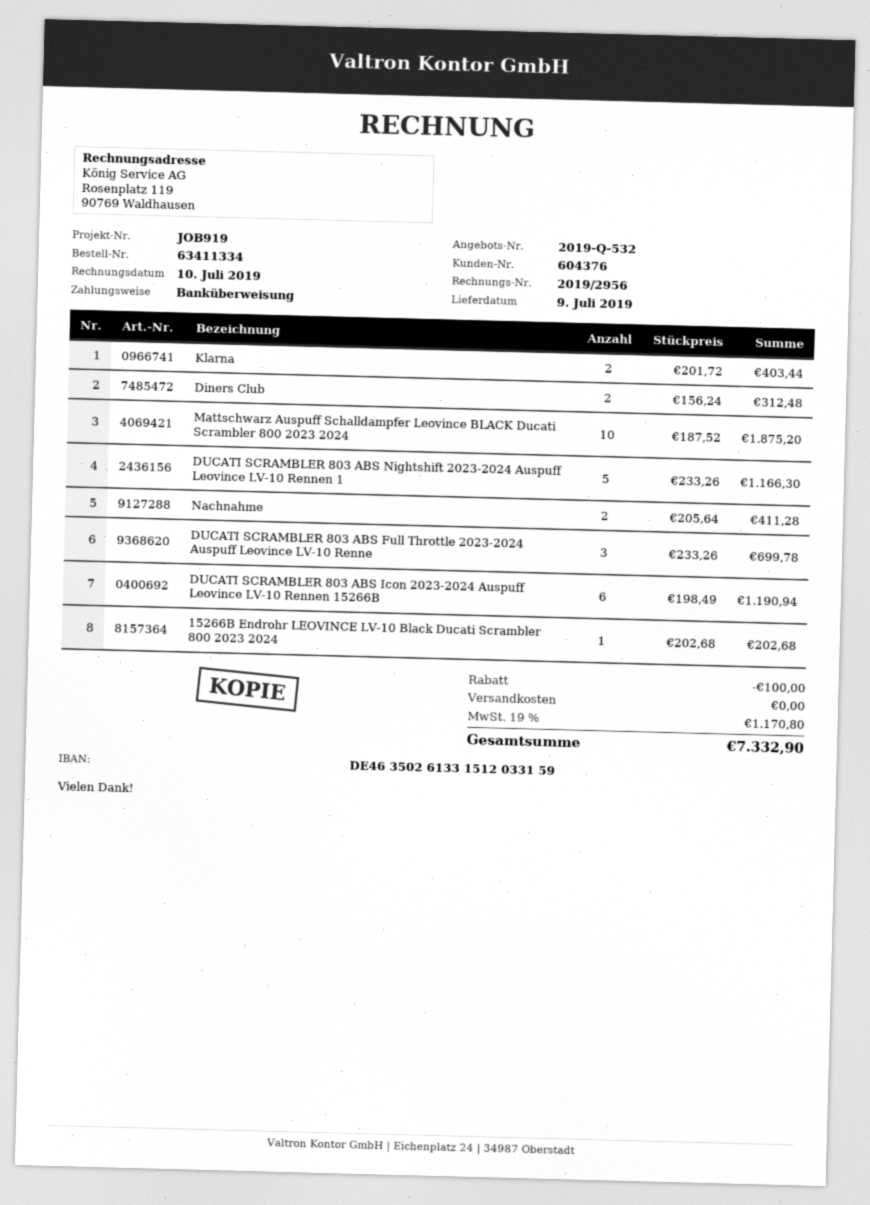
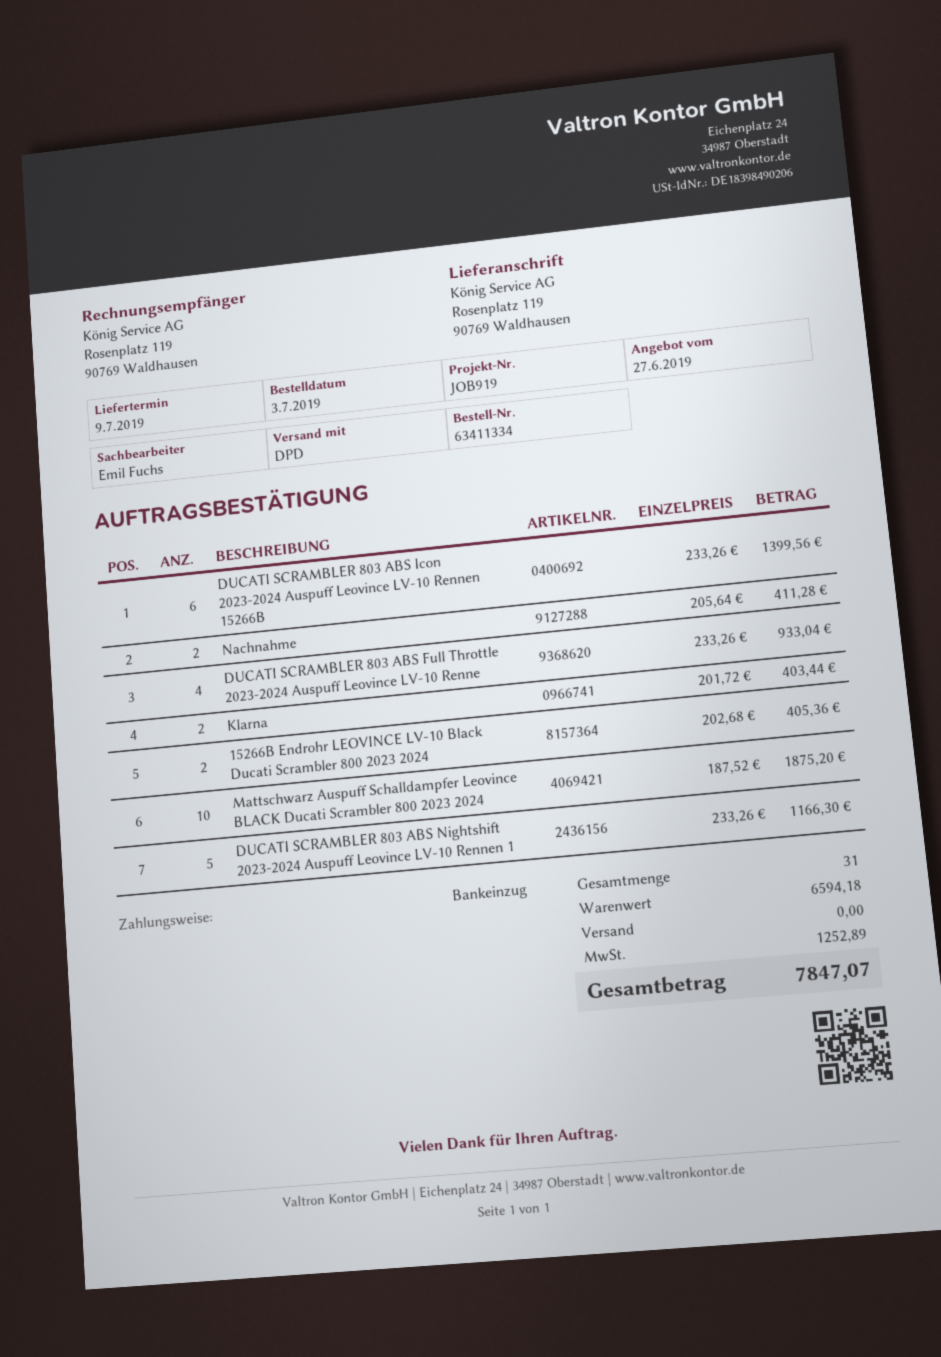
payment method: bank transfer -> direct debit
Diners Club: 2 x 156.24 = 312.48 -> none
DUCATI SCRAMBLER 803 ABS Full Throttle 2023-2024 Auspuff Leovince LV-10 Renne: 3 x 233.26 = 699.78 -> 4 x 233.26 = 933.04
DUCATI SCRAMBLER 803 ABS Icon 2023-2024 Auspuff Leovince LV-10 Rennen 15266B: 6 x 198.49 = 1190.94 -> 6 x 233.26 = 1399.56
15266B Endrohr LEOVINCE LV-10 Black Ducati Scrambler 800 2023 2024: 1 x 202.68 = 202.68 -> 2 x 202.68 = 405.36
discount: 100.00 -> none
tax: 1170.80 -> 1252.89
total: 7332.90 -> 7847.07

